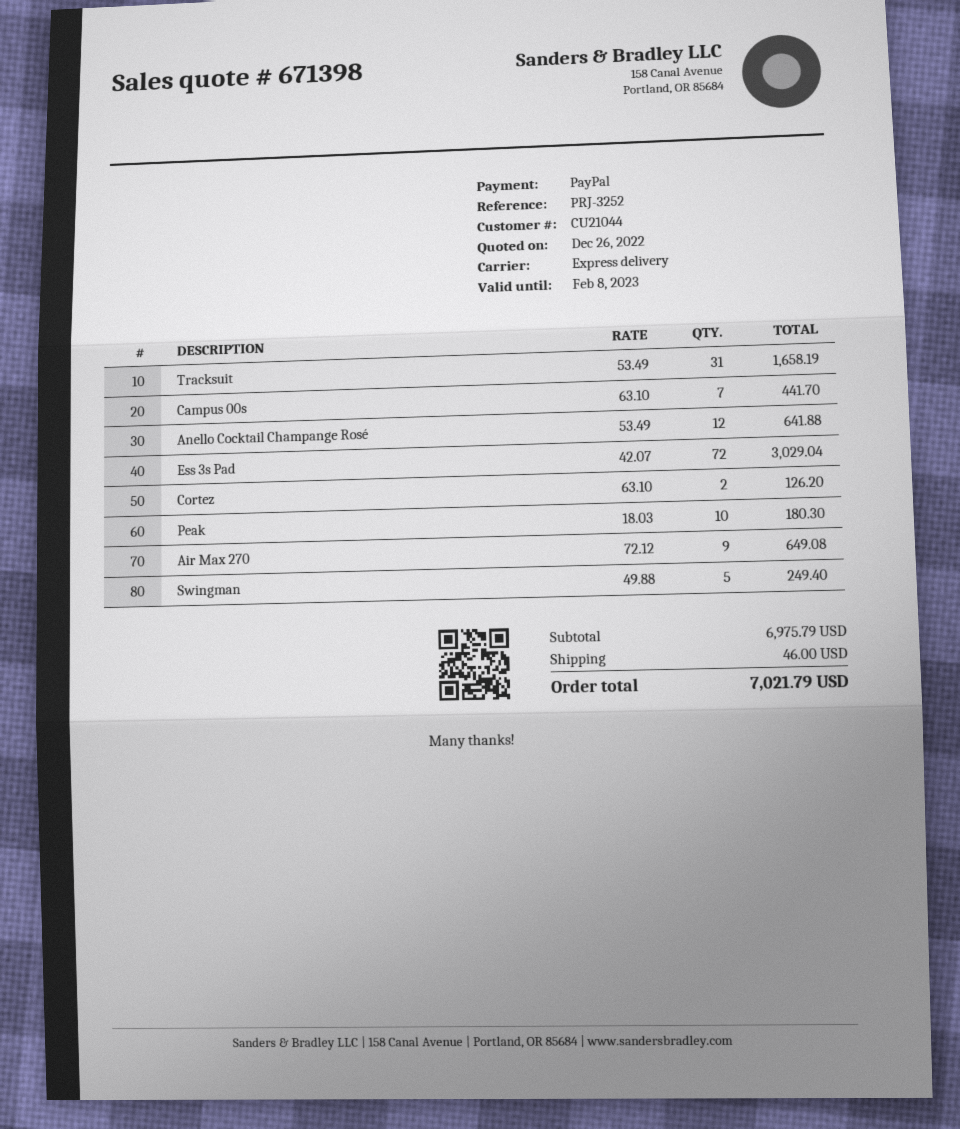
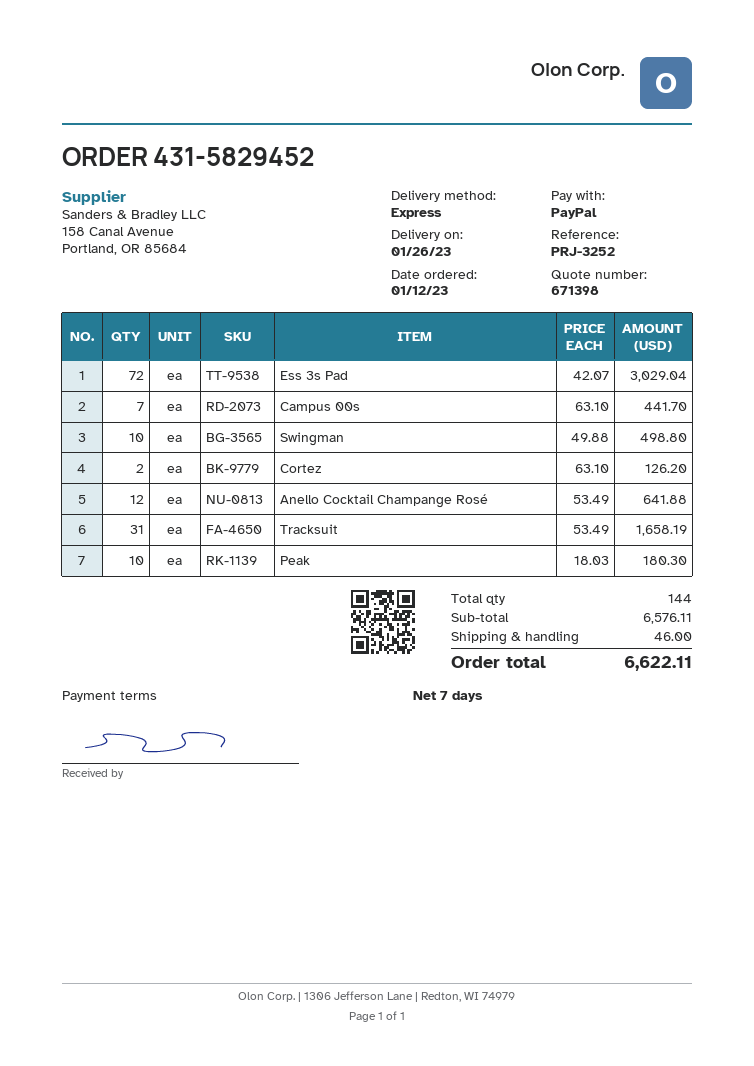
Air Max 270: 9 x 72.12 = 649.08 -> none
Swingman: 5 x 49.88 = 249.40 -> 10 x 49.88 = 498.80
subtotal: 6975.79 -> 6576.11
total: 7021.79 -> 6622.11

